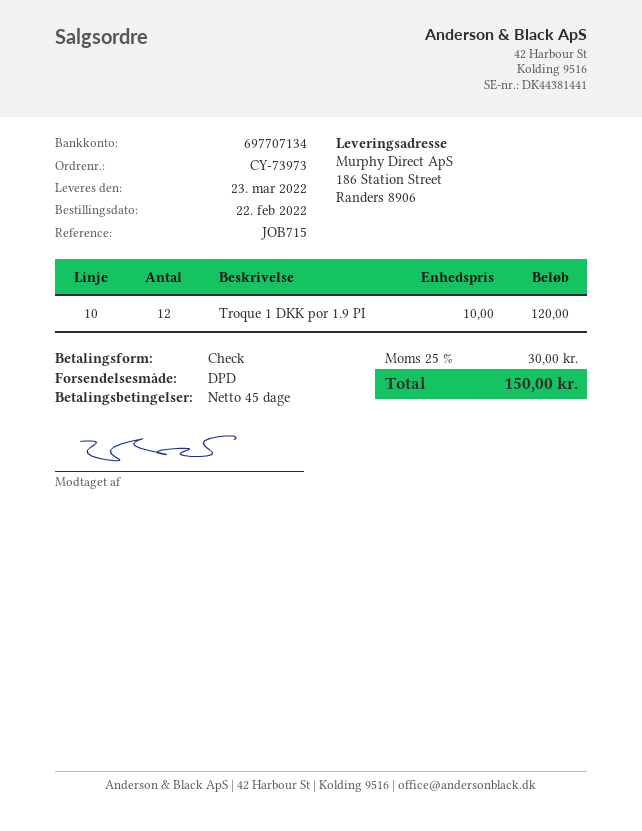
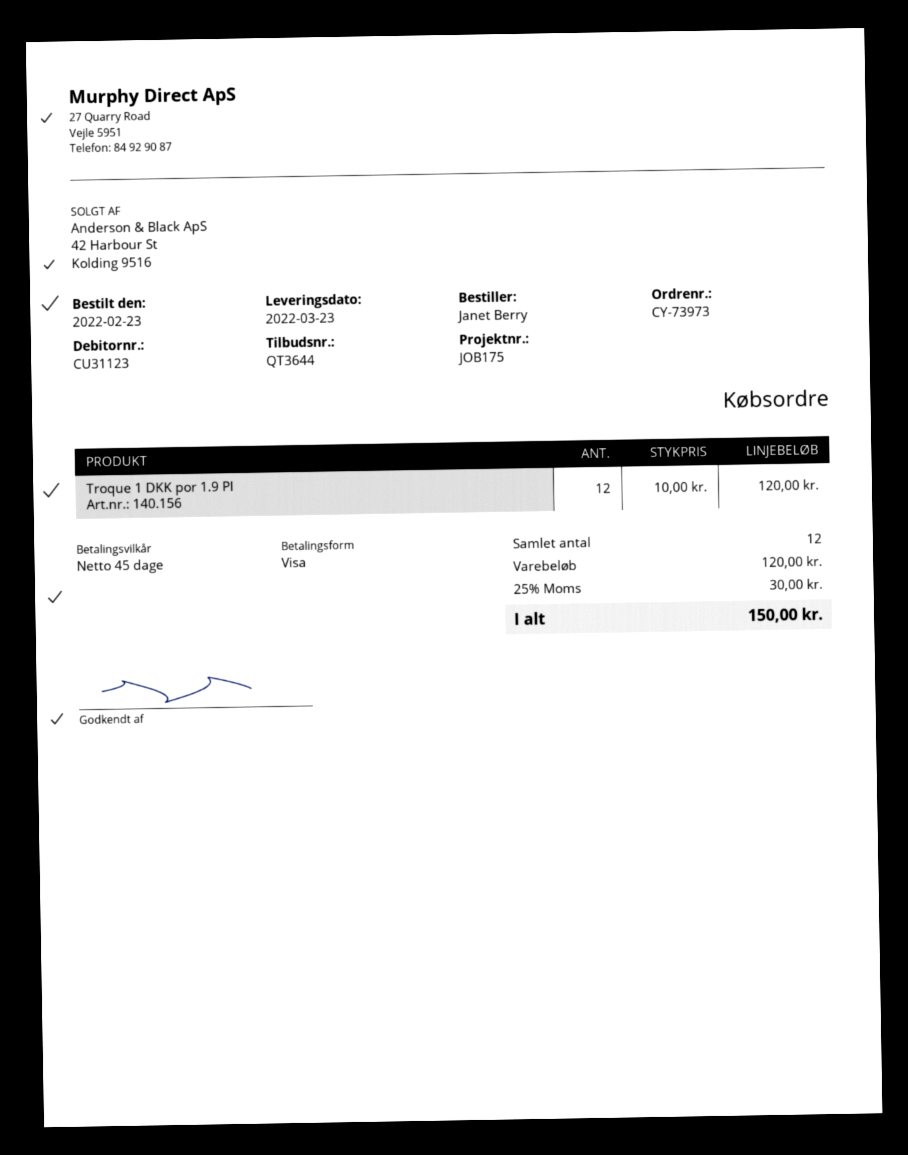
order date: 2022-02-22 -> 2022-02-23
reference: JOB715 -> JOB175
payment method: cheque -> Visa

